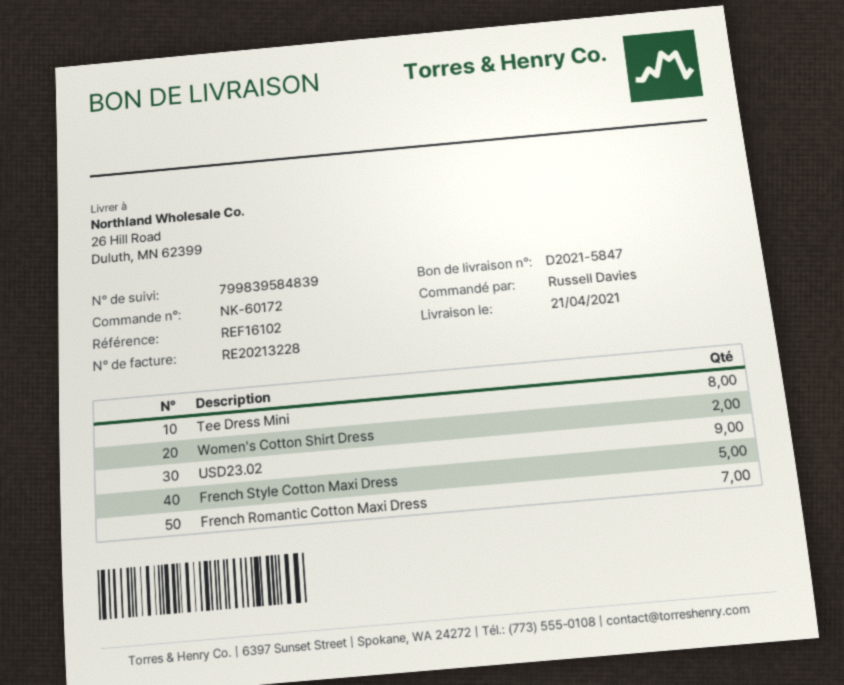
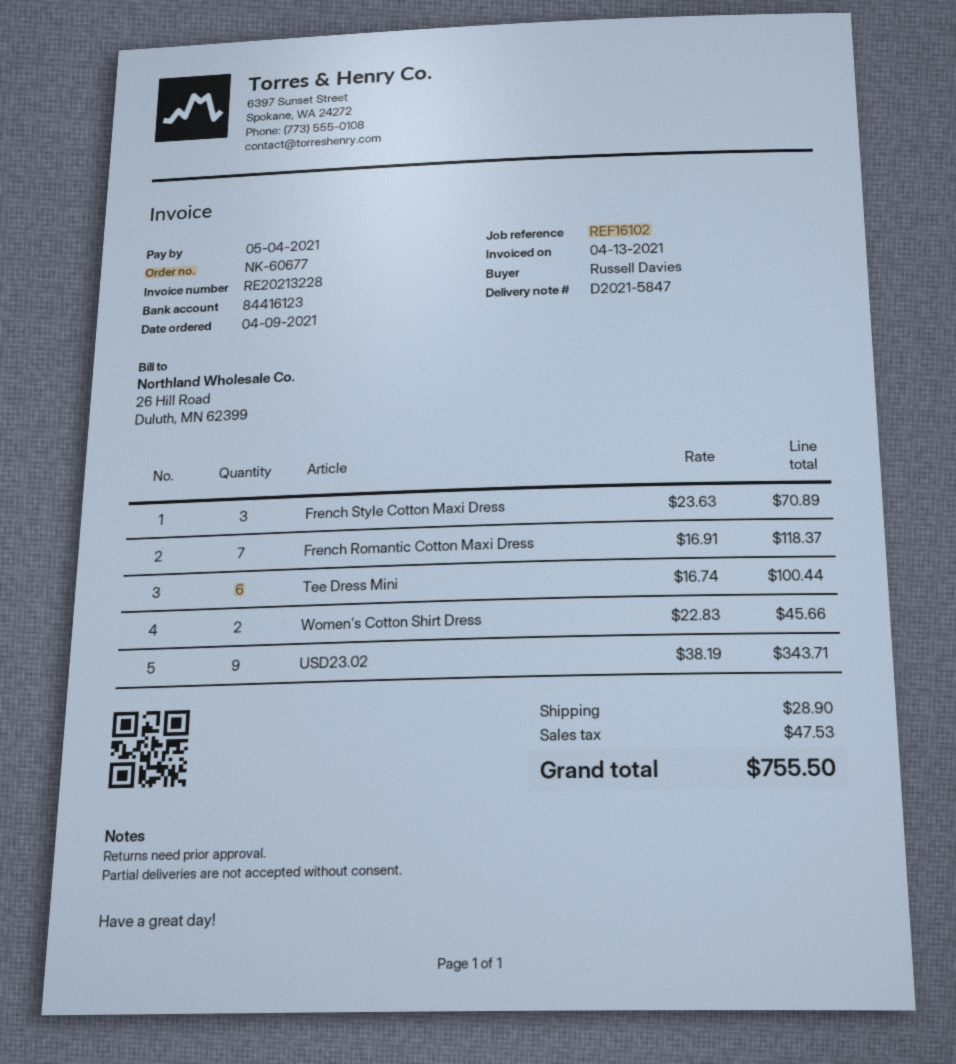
order number: NK-60172 -> NK-60677
Tee Dress Mini: 8 -> 6
French Style Cotton Maxi Dress: 5 -> 3

